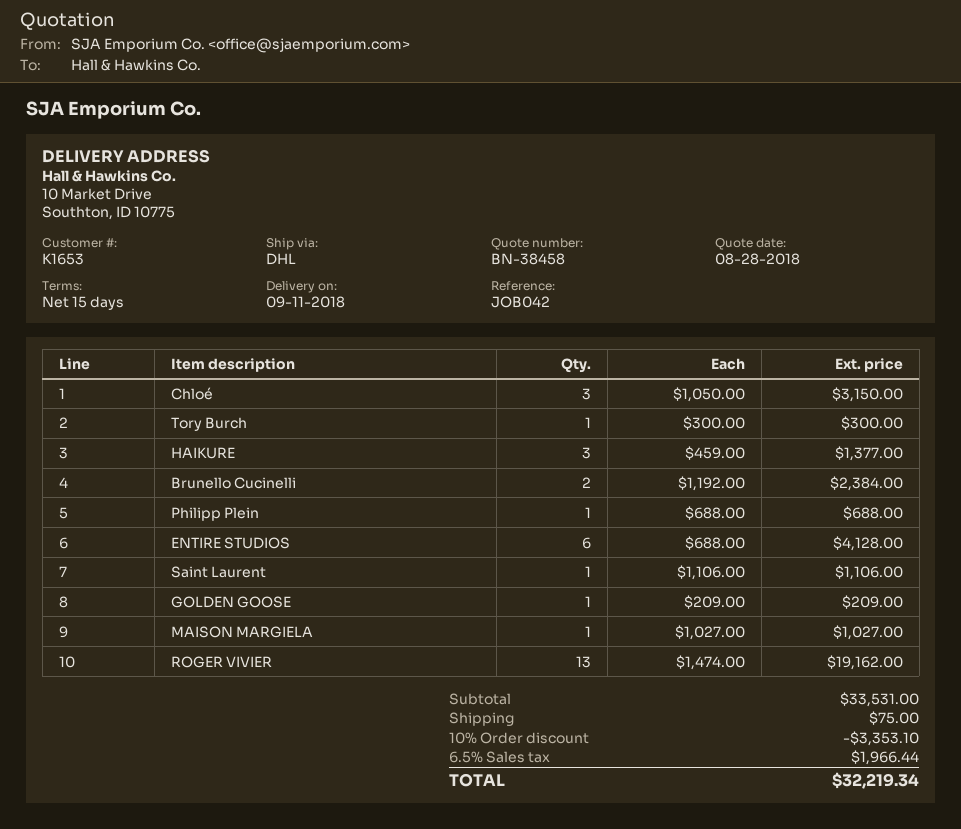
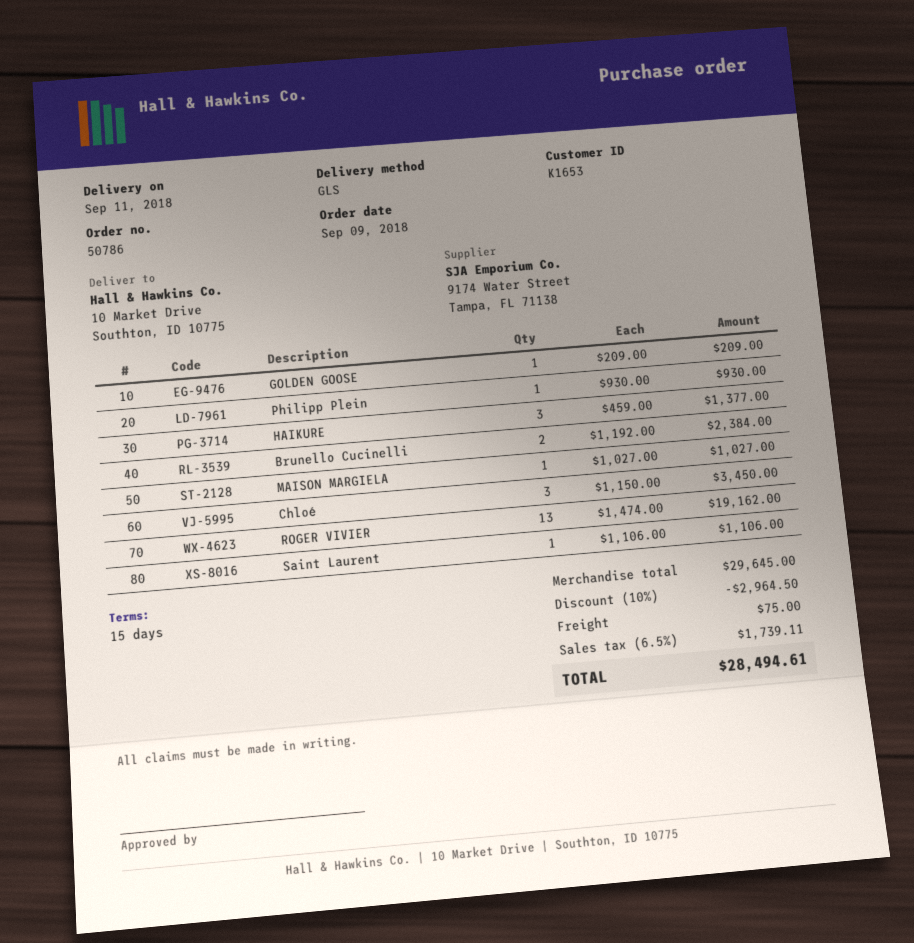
shipping method: DHL -> GLS
Chloé: 3 x 1050.00 = 3150.00 -> 3 x 1150.00 = 3450.00
Tory Burch: 1 x 300.00 = 300.00 -> none
Philipp Plein: 1 x 688.00 = 688.00 -> 1 x 930.00 = 930.00
ENTIRE STUDIOS: 6 x 688.00 = 4128.00 -> none
subtotal: 33531.00 -> 29645.00
discount: 10% = 3353.10 -> 10% = 2964.50
tax: 6.5% = 1966.44 -> 6.5% = 1739.11
total: 32219.34 -> 28494.61

